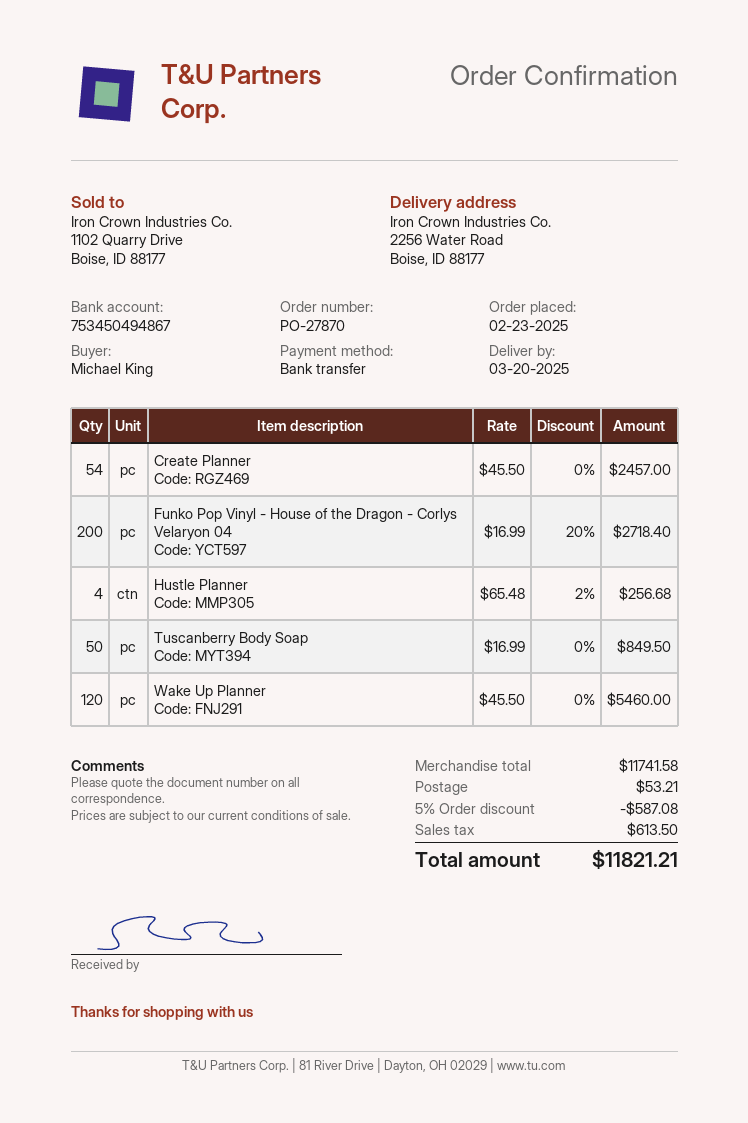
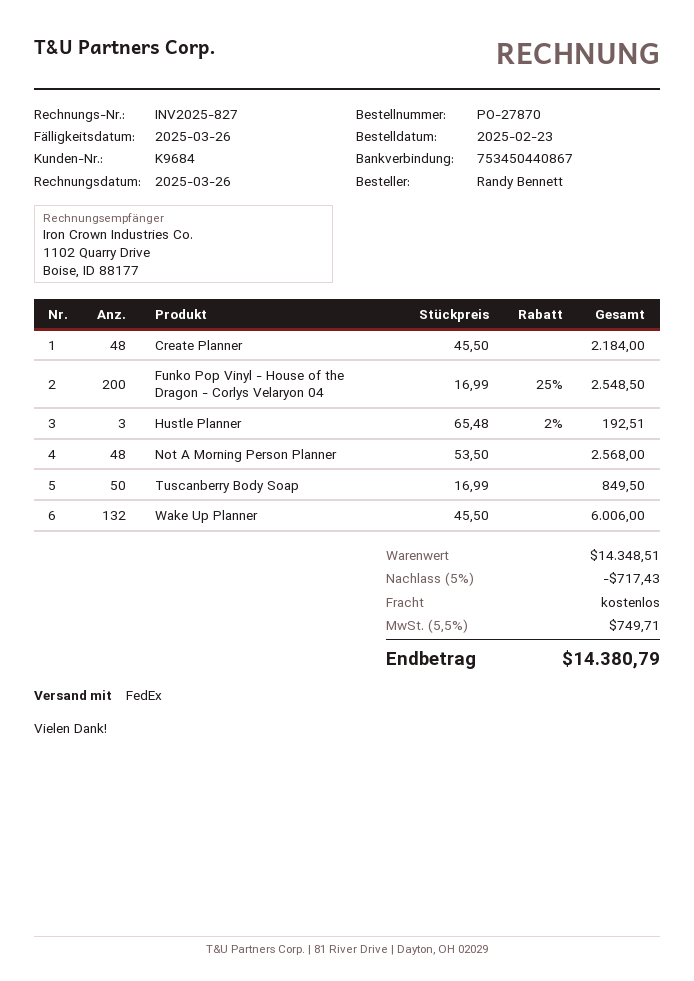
ordered by: Michael King -> Randy Bennett
bank account: 753450494867 -> 753450440867
Create Planner: 54 x 45.50 = 2457.00 -> 48 x 45.50 = 2184.00
Funko Pop Vinyl - House of the Dragon - Corlys Velaryon 04: 200 x 16.99 - 20% = 2718.40 -> 200 x 16.99 - 25% = 2548.50
Hustle Planner: 4 x 65.48 - 2% = 256.68 -> 3 x 65.48 - 2% = 192.51
Wake Up Planner: 120 x 45.50 = 5460.00 -> 132 x 45.50 = 6006.00
Not A Morning Person Planner: none -> 48 x 53.50 = 2568.00
subtotal: 11741.58 -> 14348.51
discount: 5% = 587.08 -> 5% = 717.43
shipping: 53.21 -> 0.00
tax: 613.50 -> 749.71
total: 11821.21 -> 14380.79

